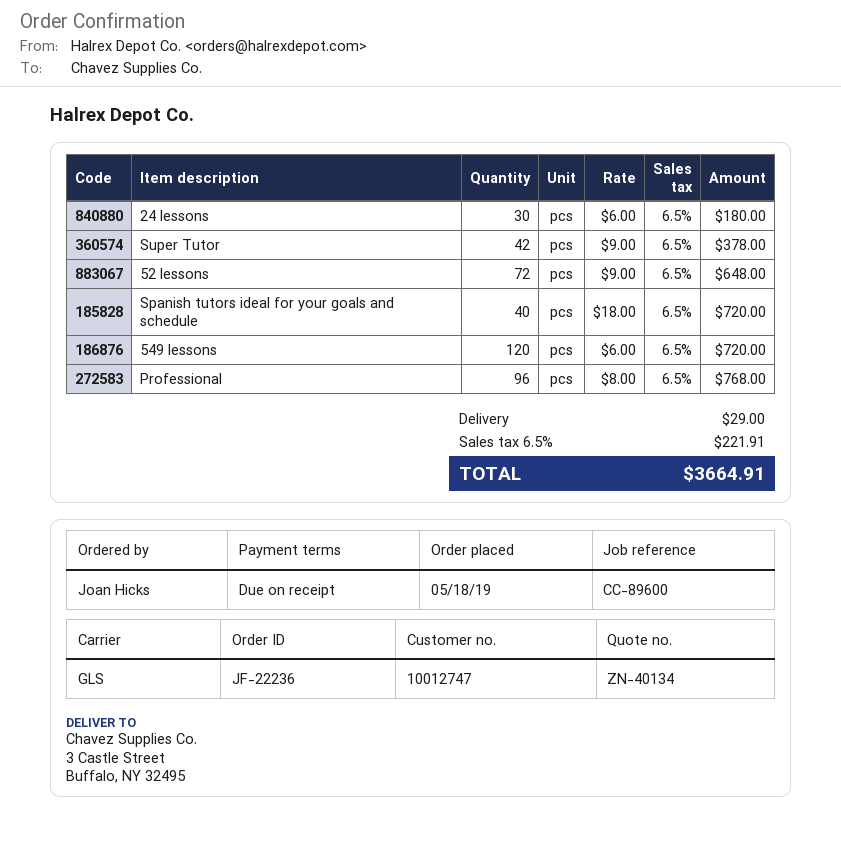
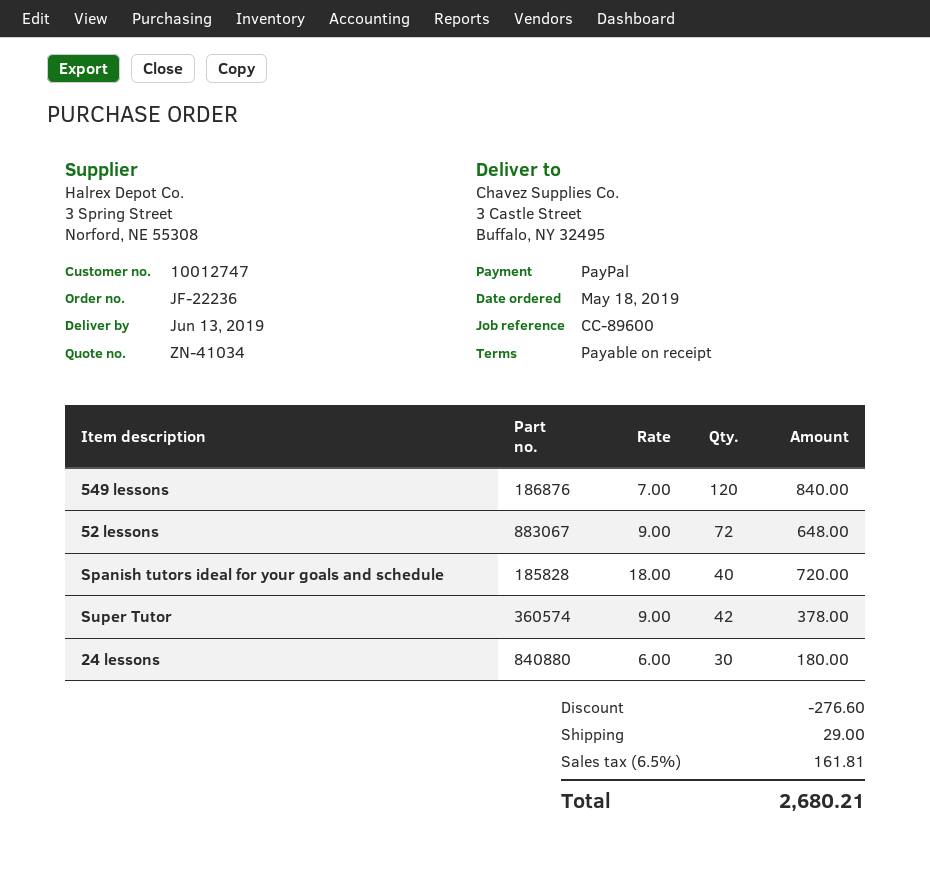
quote number: ZN-40134 -> ZN-41034
549 lessons: 120 x 6.00 = 720.00 -> 120 x 7.00 = 840.00
Professional: 96 x 8.00 = 768.00 -> none
discount: none -> 276.60
tax: 6.5% = 221.91 -> 6.5% = 161.81
total: 3664.91 -> 2680.21

